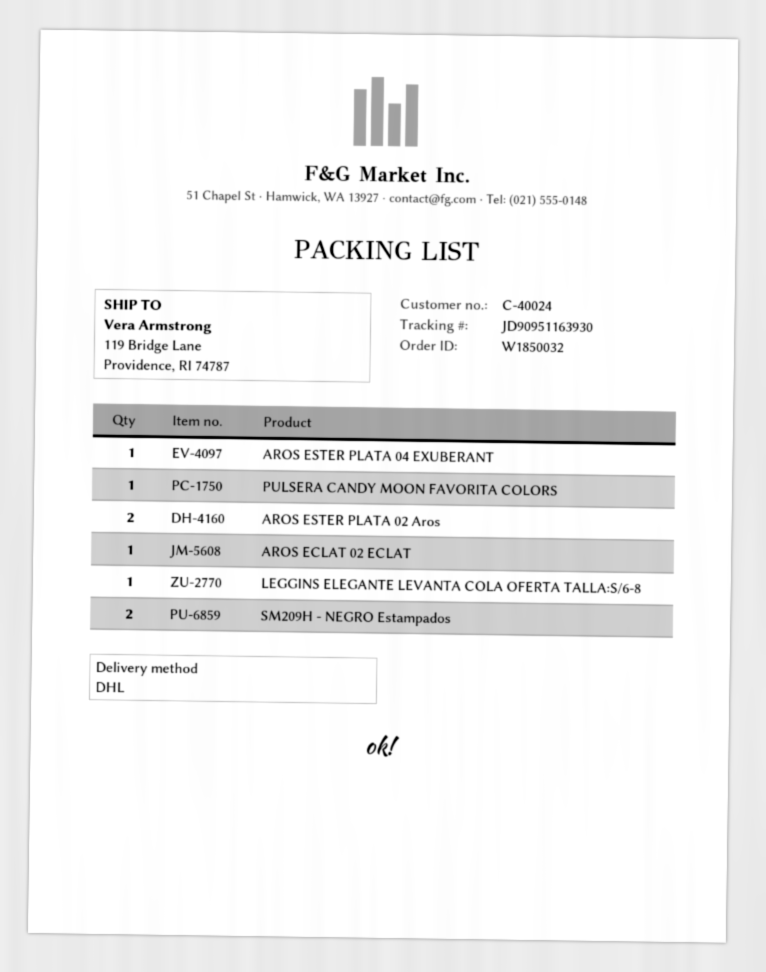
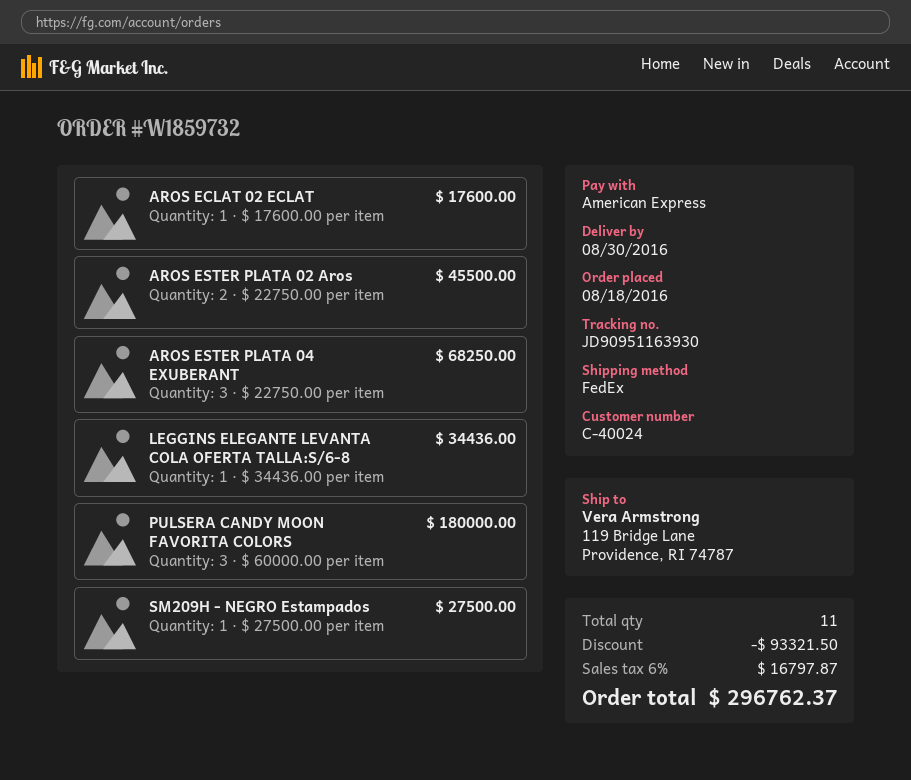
order number: W1850032 -> W1859732
shipping method: DHL -> FedEx
AROS ESTER PLATA 04 EXUBERANT: 1 -> 3
PULSERA CANDY MOON FAVORITA COLORS: 1 -> 3
SM209H - NEGRO Estampados: 2 -> 1

